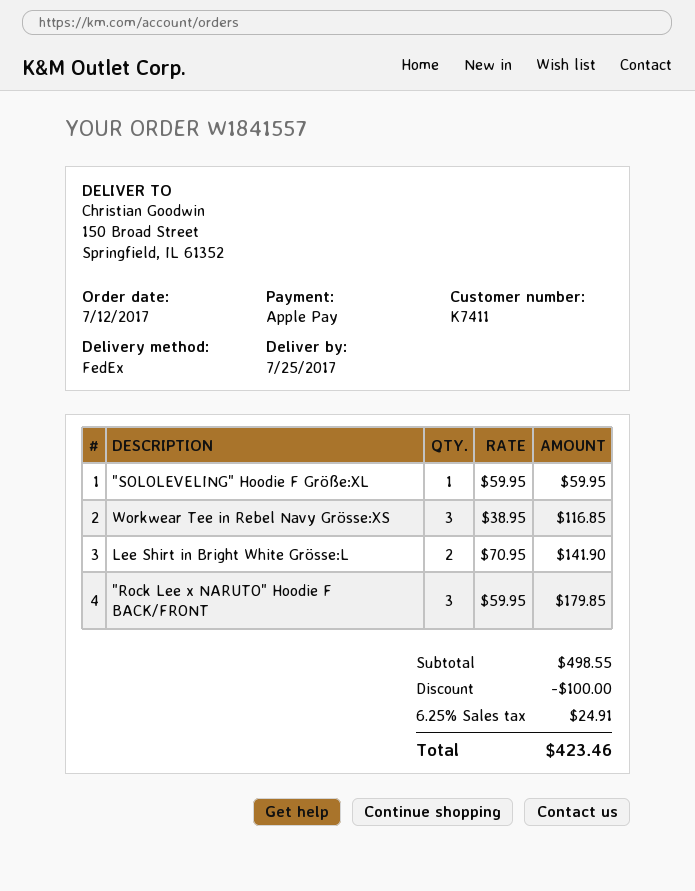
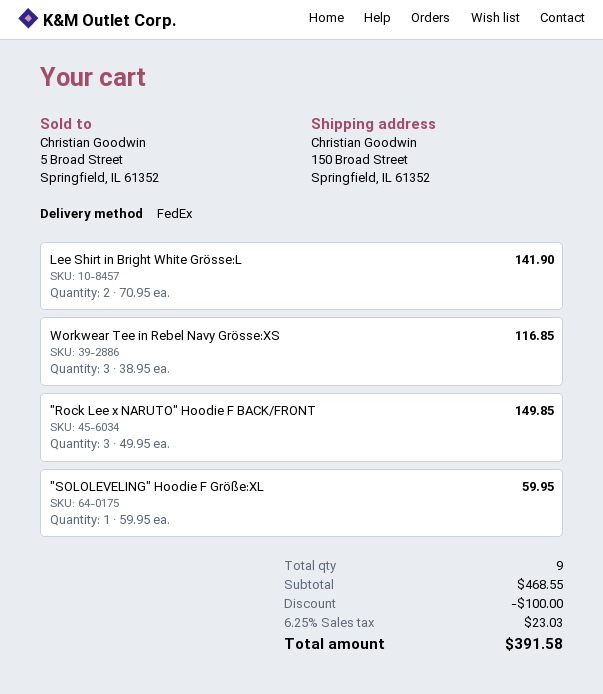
"Rock Lee x NARUTO" Hoodie F BACK/FRONT: 3 x 59.95 = 179.85 -> 3 x 49.95 = 149.85
subtotal: 498.55 -> 468.55
tax: 6.25% = 24.91 -> 6.25% = 23.03
total: 423.46 -> 391.58

